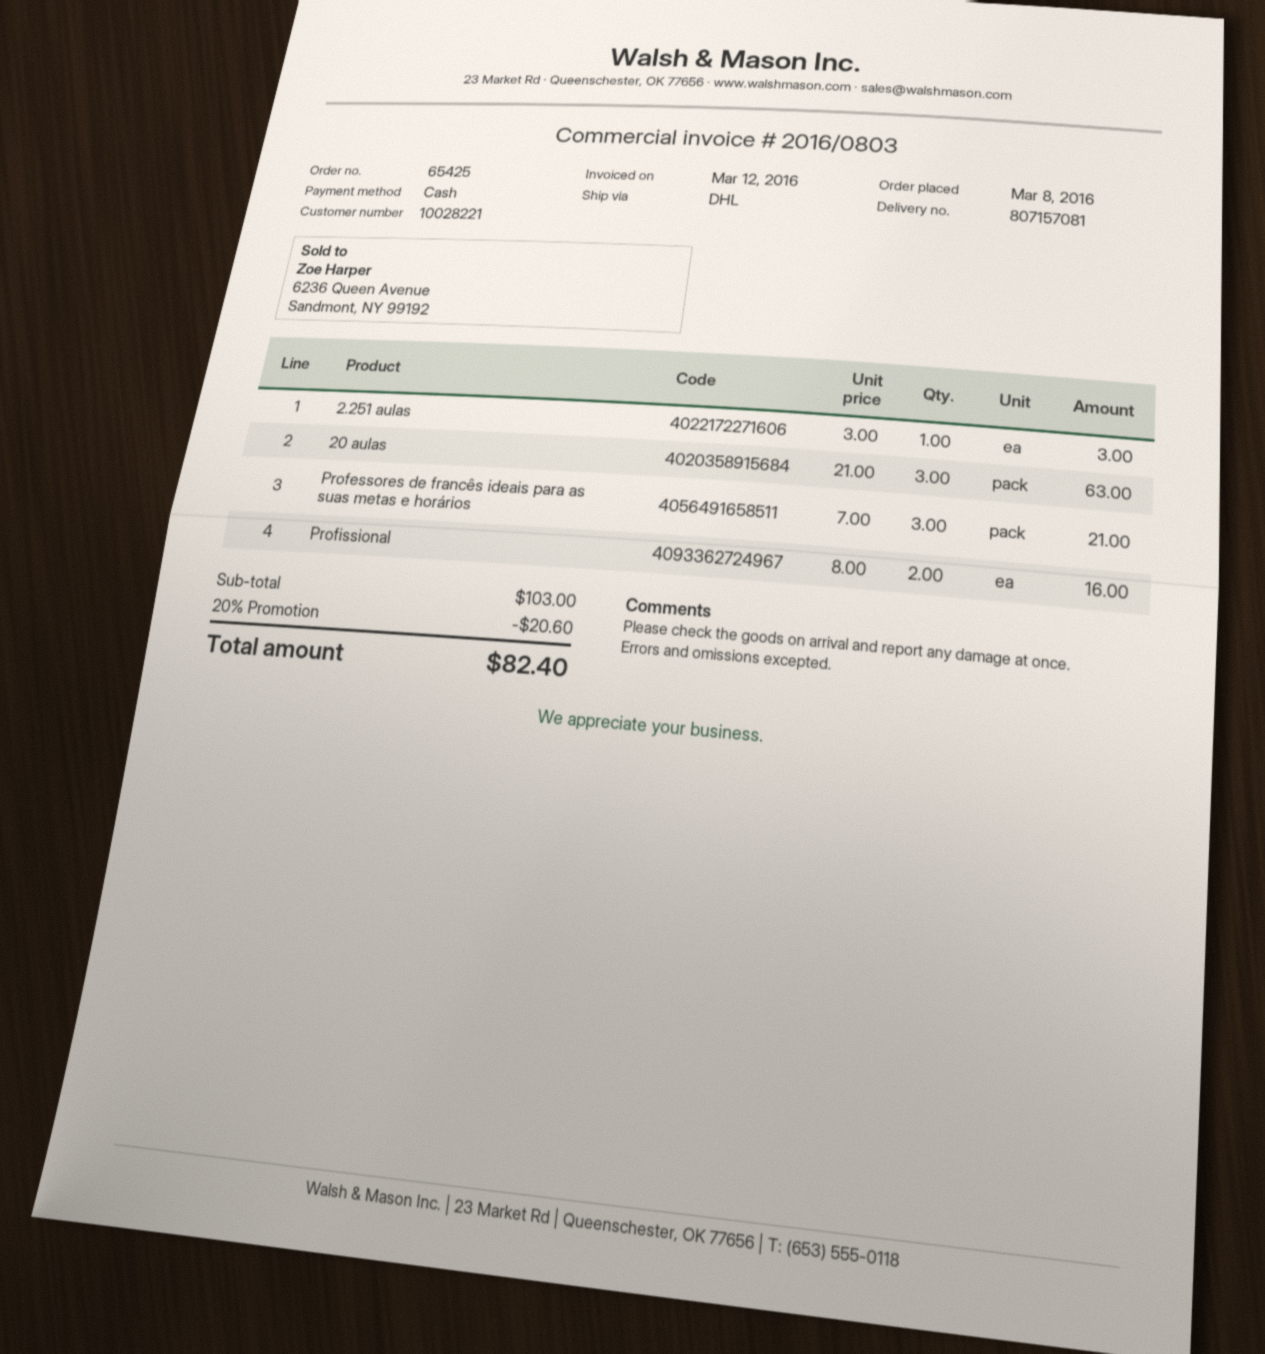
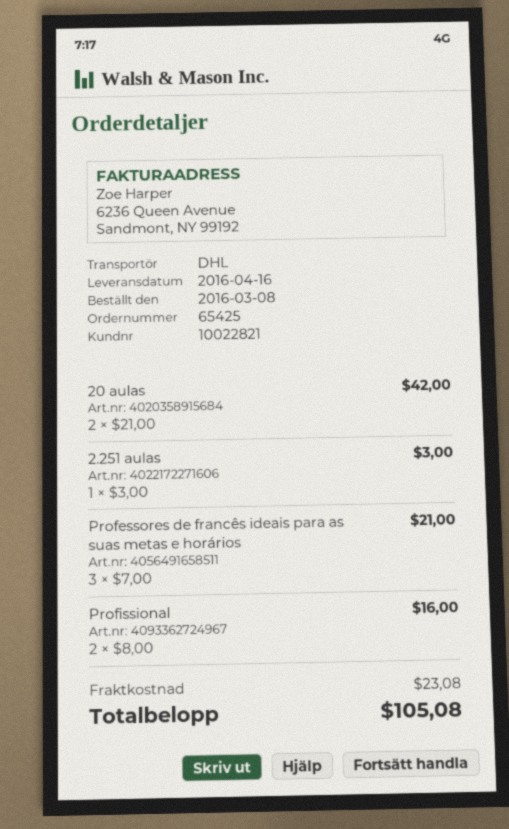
customer number: 10028221 -> 10022821
20 aulas: 3 x 21.00 = 63.00 -> 2 x 21.00 = 42.00
discount: 20% = 20.60 -> none
shipping: none -> 23.08
total: 82.40 -> 105.08

